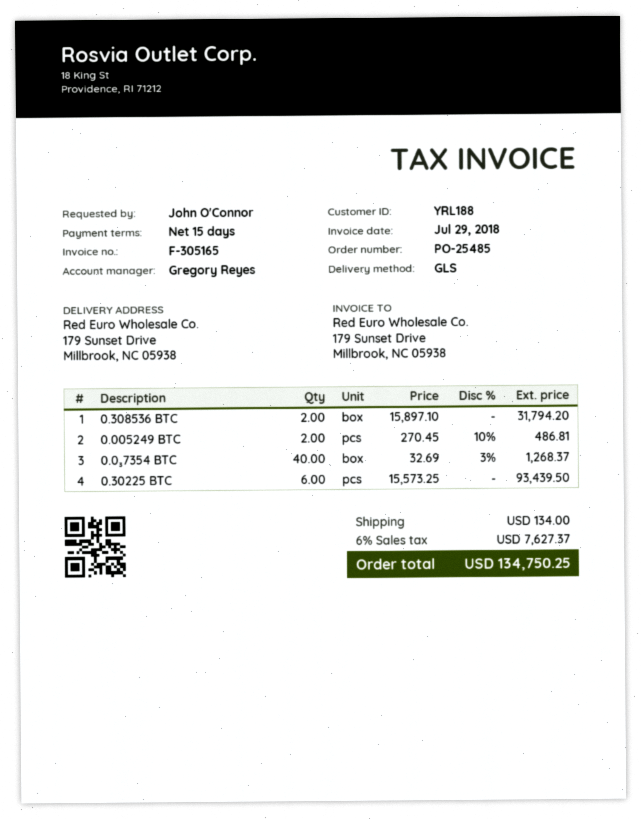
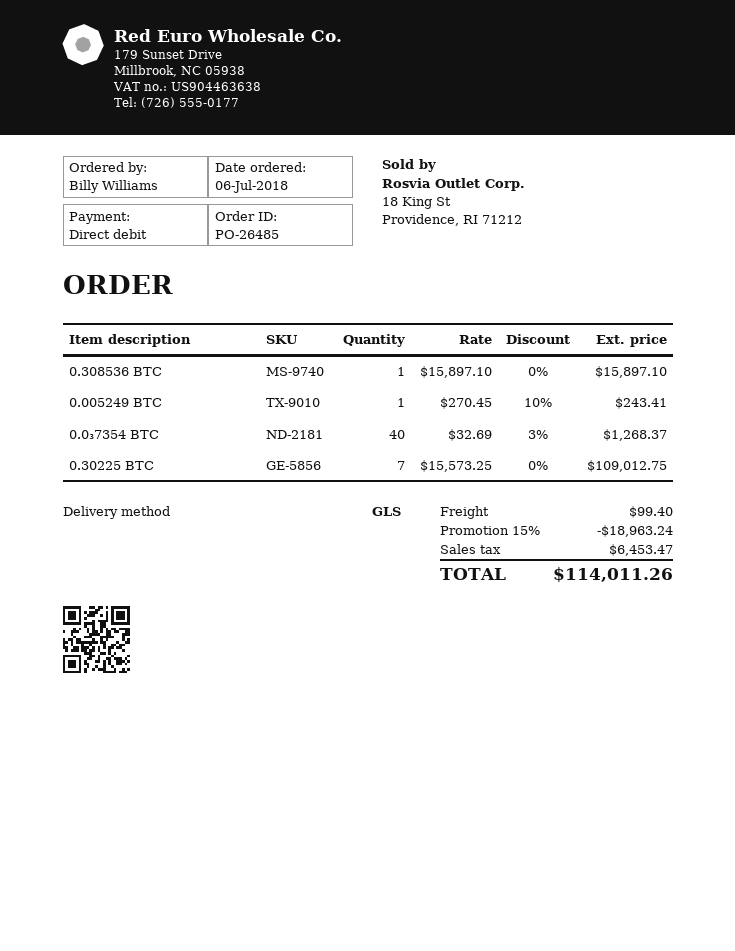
order number: PO-25485 -> PO-26485
ordered by: John O'Connor -> Billy Williams
0.308536 BTC: 2 x 15897.10 = 31794.20 -> 1 x 15897.10 = 15897.10
0.005249 BTC: 2 x 270.45 - 10% = 486.81 -> 1 x 270.45 - 10% = 243.41
0.30225 BTC: 6 x 15573.25 = 93439.50 -> 7 x 15573.25 = 109012.75
discount: none -> 15% = 18963.24
shipping: 134.00 -> 99.40
tax: 7627.37 -> 6453.47
total: 134750.25 -> 114011.26

